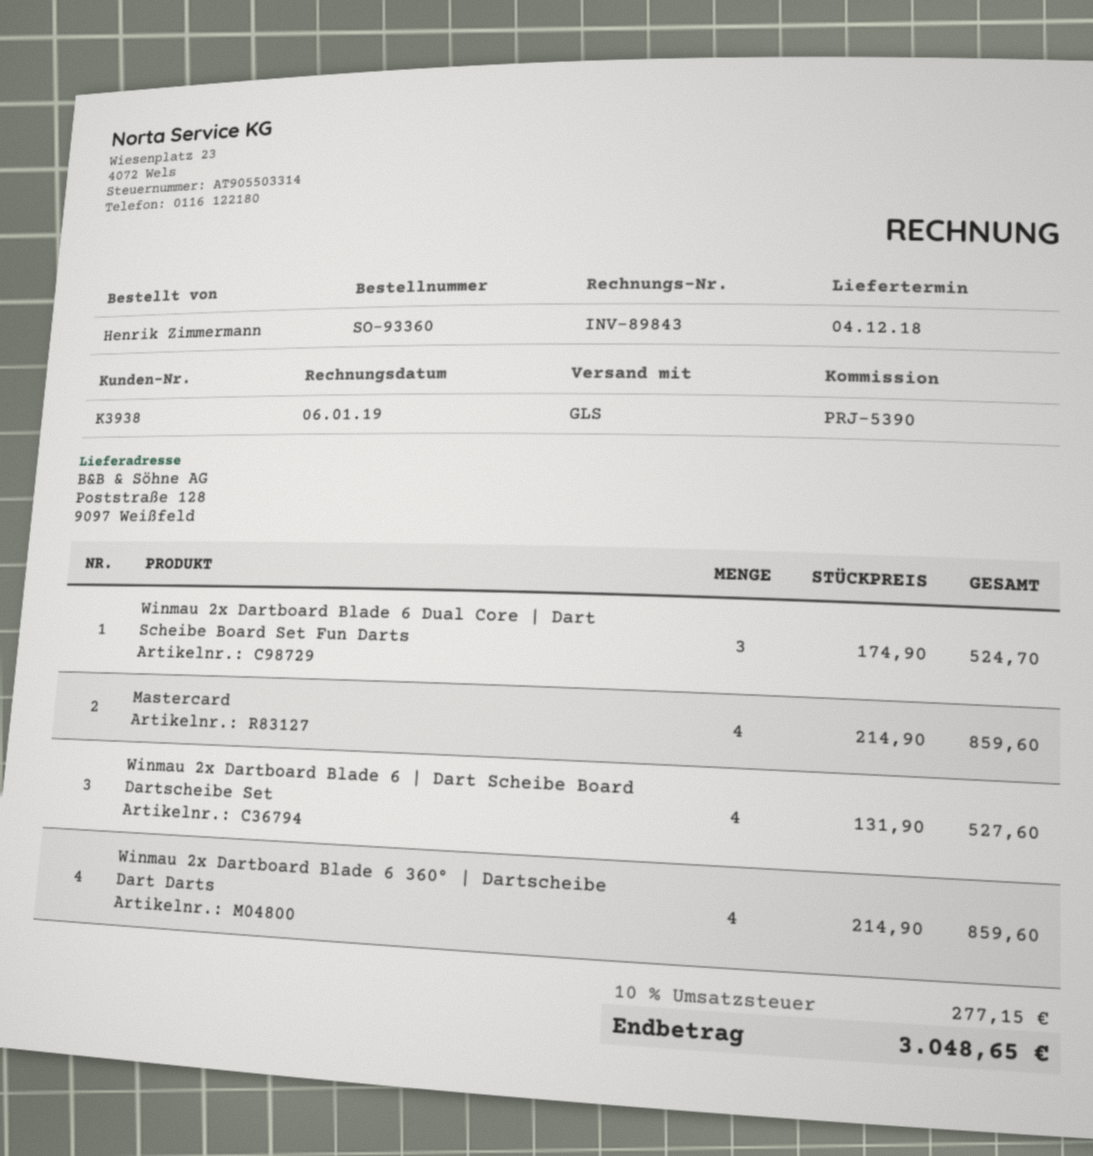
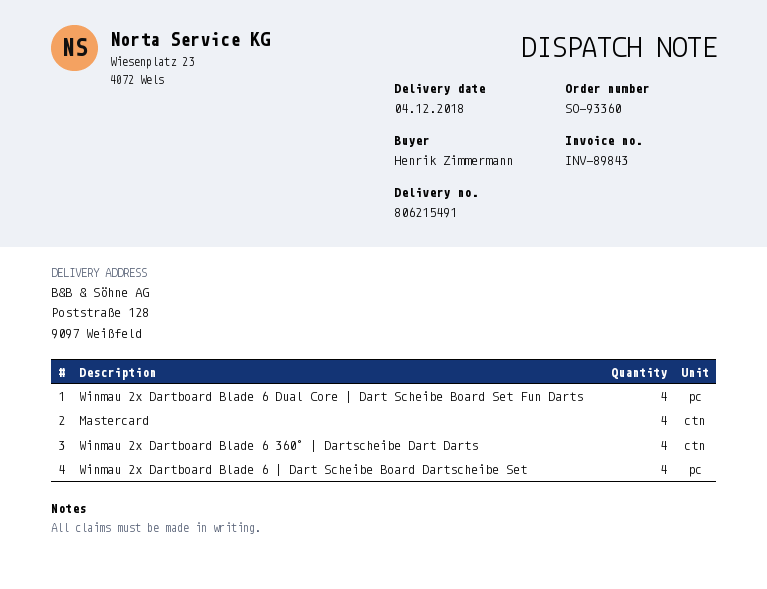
Winmau 2x Dartboard Blade 6 Dual Core | Dart Scheibe Board Set Fun Darts: 3 -> 4

